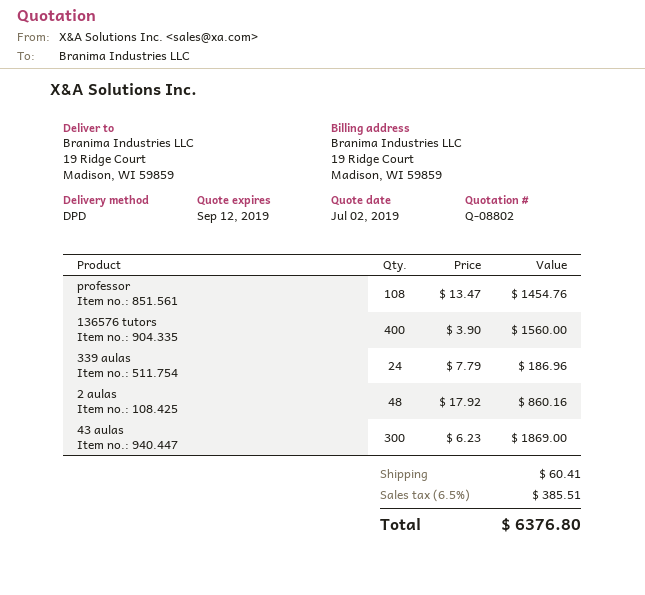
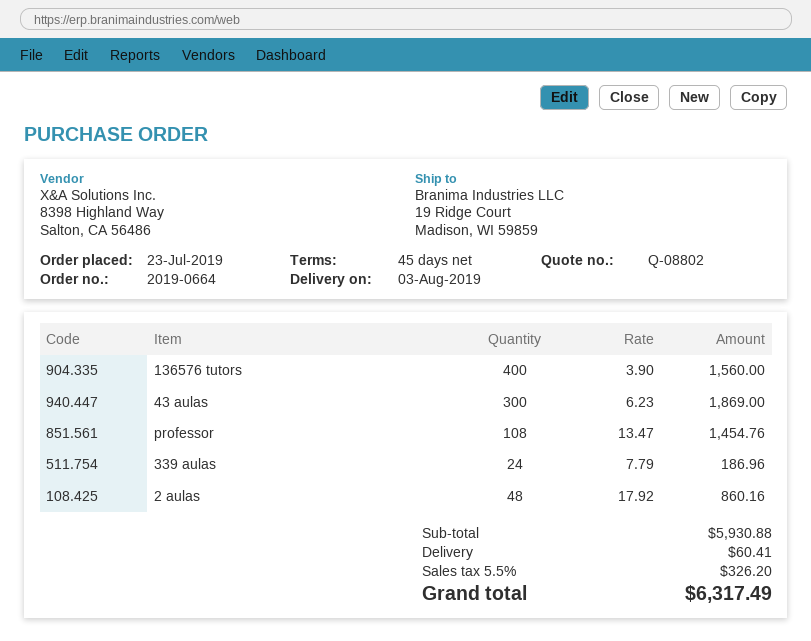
tax: 6.5% = 385.51 -> 5.5% = 326.20
total: 6376.80 -> 6317.49

